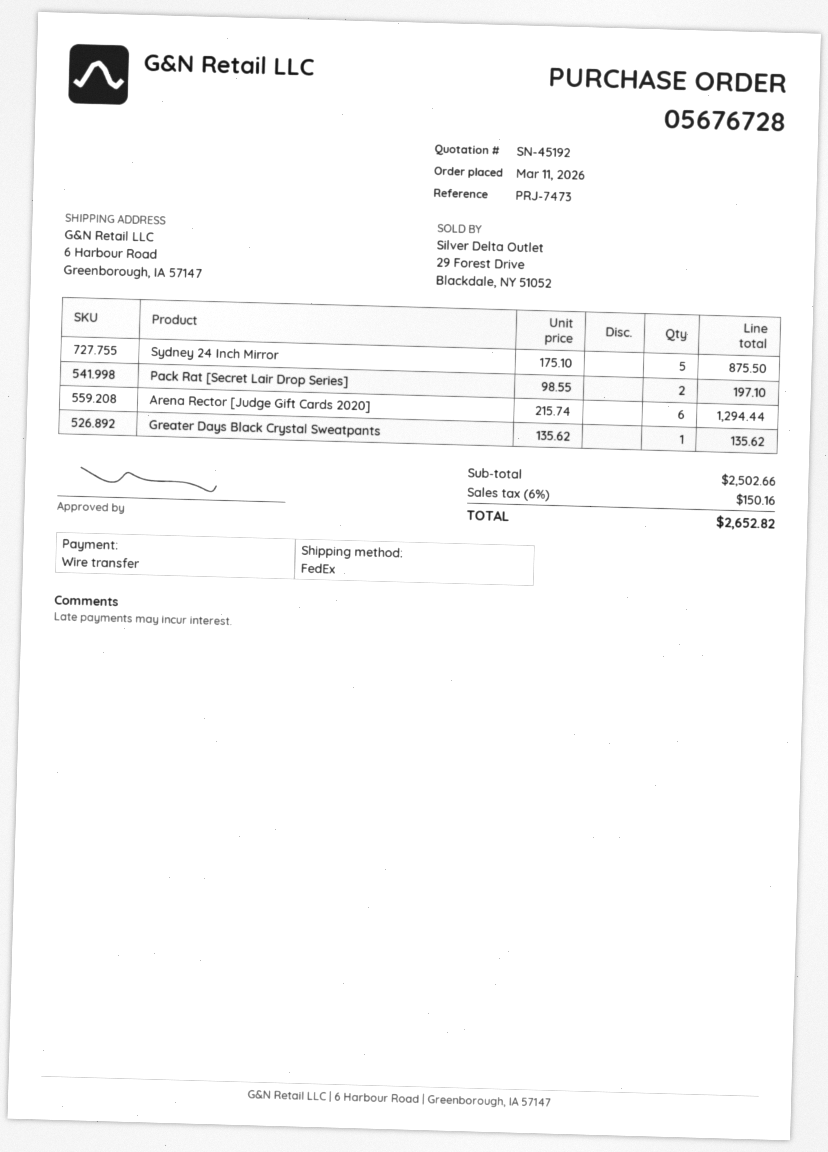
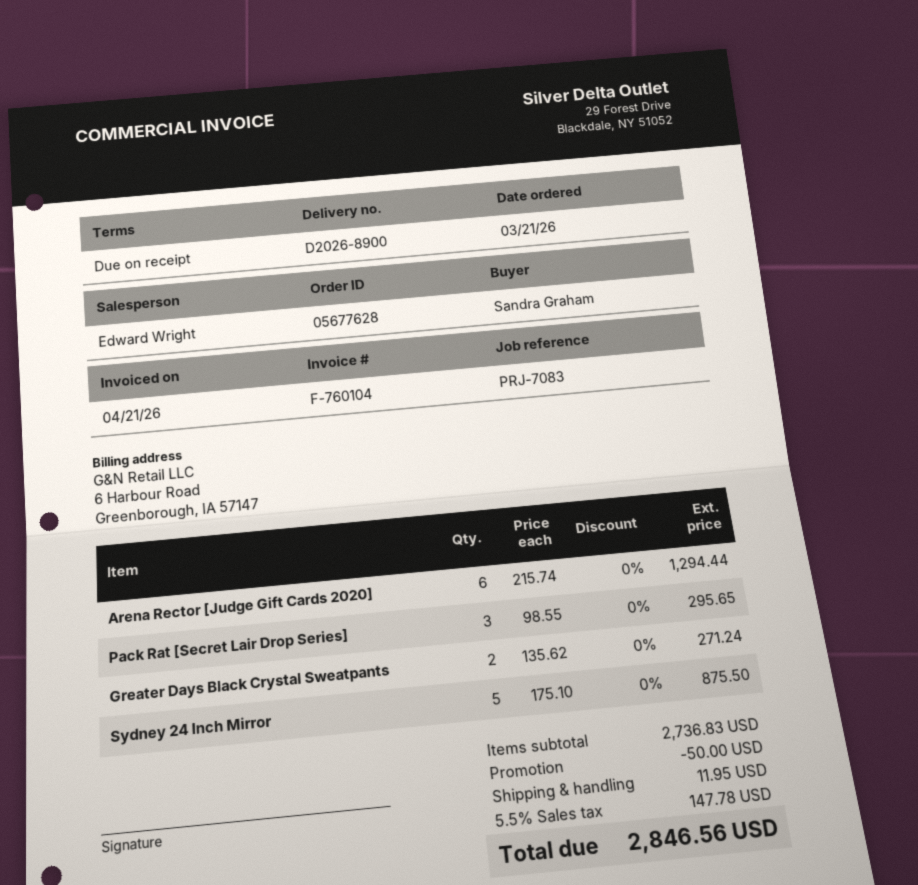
order number: 05676728 -> 05677628
order date: 2026-03-11 -> 2026-03-21
reference: PRJ-7473 -> PRJ-7083
Pack Rat [Secret Lair Drop Series]: 2 x 98.55 = 197.10 -> 3 x 98.55 = 295.65
Greater Days Black Crystal Sweatpants: 1 x 135.62 = 135.62 -> 2 x 135.62 = 271.24
subtotal: 2502.66 -> 2736.83
discount: none -> 50.00
shipping: none -> 11.95
tax: 6% = 150.16 -> 5.5% = 147.78
total: 2652.82 -> 2846.56

